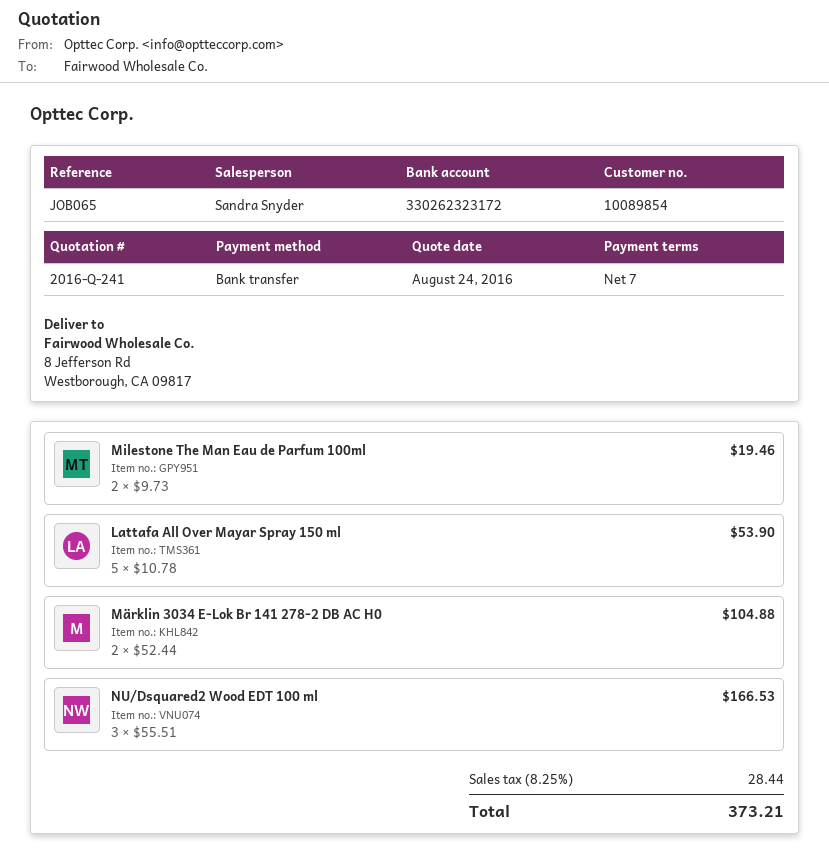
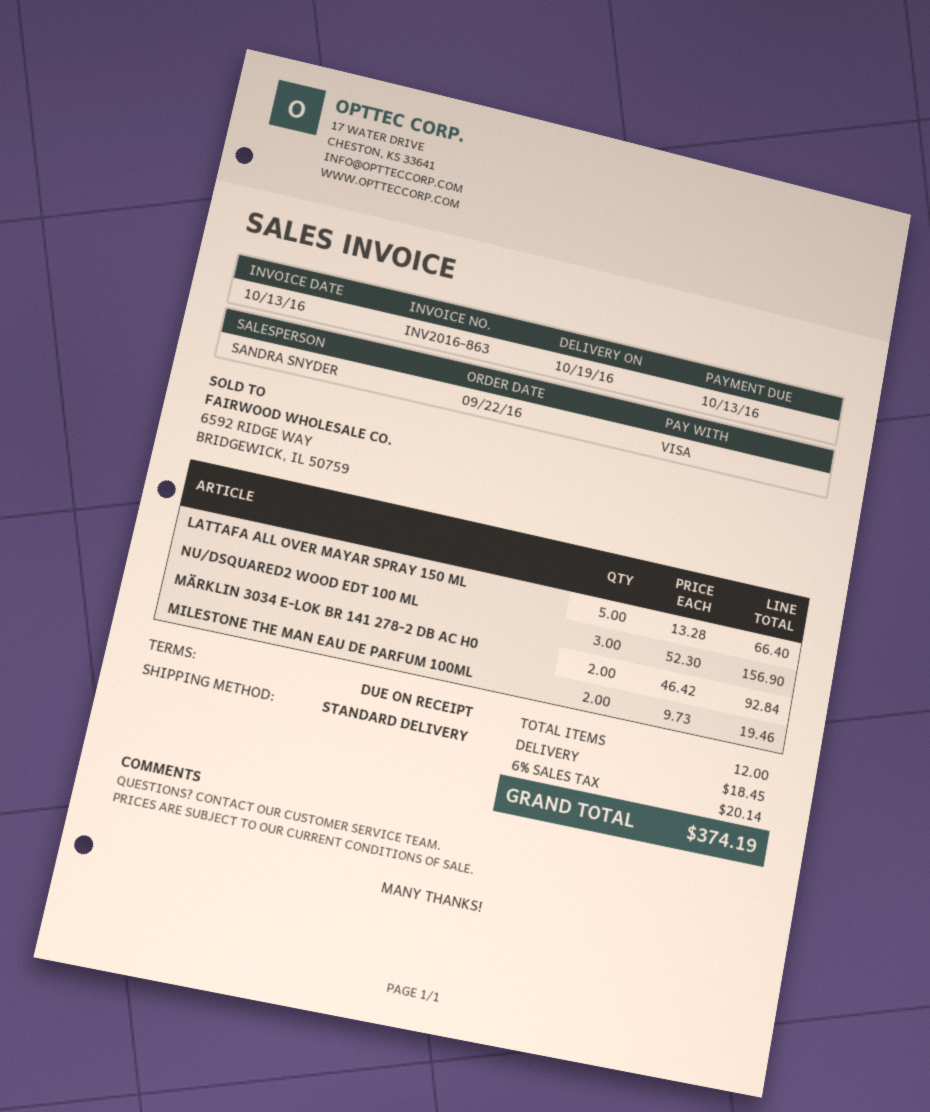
payment terms: 7 days -> on receipt
payment method: bank transfer -> Visa
Lattafa All Over Mayar Spray 150 ml: 5 x 10.78 = 53.90 -> 5 x 13.28 = 66.40
Märklin 3034 E-Lok Br 141 278-2 DB AC H0: 2 x 52.44 = 104.88 -> 2 x 46.42 = 92.84
NU/Dsquared2 Wood EDT 100 ml: 3 x 55.51 = 166.53 -> 3 x 52.30 = 156.90
shipping: none -> 18.45
tax: 8.25% = 28.44 -> 6% = 20.14
total: 373.21 -> 374.19

